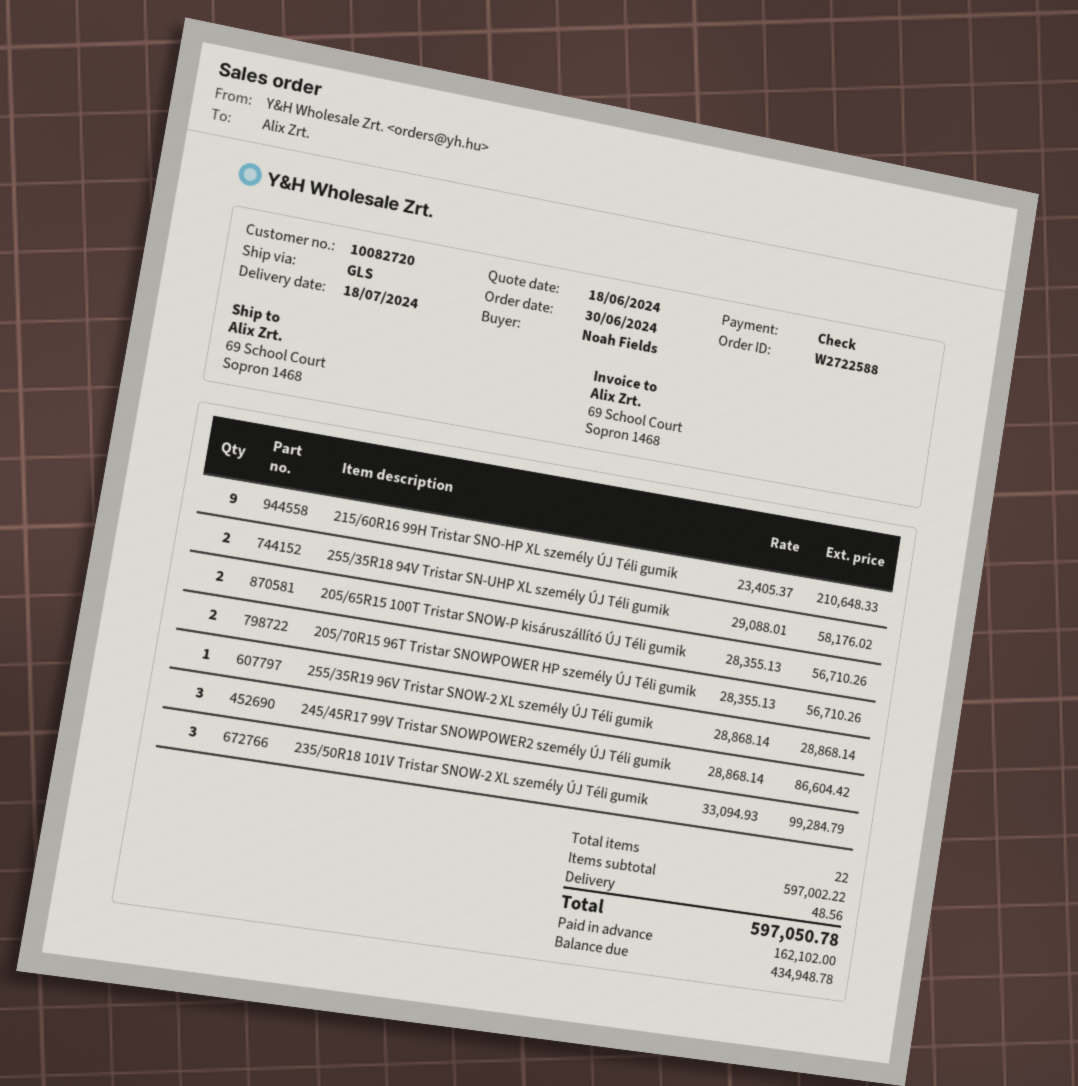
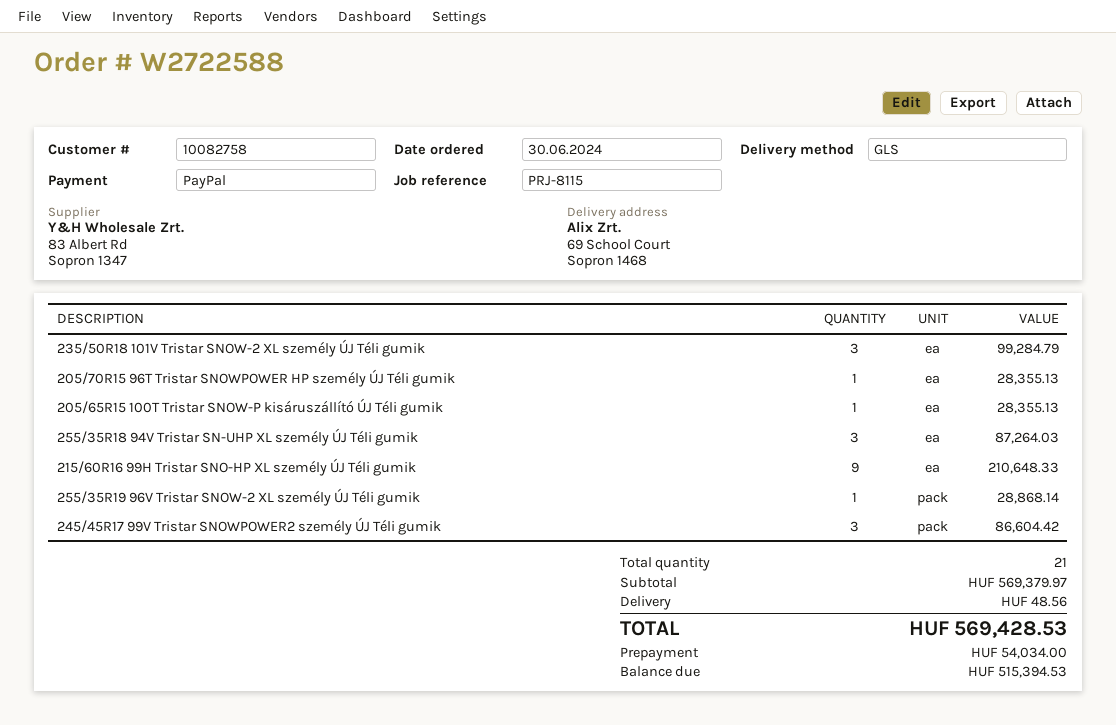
customer number: 10082720 -> 10082758
payment method: cheque -> PayPal
255/35R18 94V Tristar SN-UHP XL személy ÚJ Téli gumik: 2 for 58176.02 -> 3 for 87264.03
205/65R15 100T Tristar SNOW-P kisáruszállító ÚJ Téli gumik: 2 for 56710.26 -> 1 for 28355.13
205/70R15 96T Tristar SNOWPOWER HP személy ÚJ Téli gumik: 2 for 56710.26 -> 1 for 28355.13
total quantity: 22 -> 21
subtotal: 597002.22 -> 569379.97
total: 597050.78 -> 569428.53
deposit: 162102.00 -> 54034.00
balance: 434948.78 -> 515394.53

